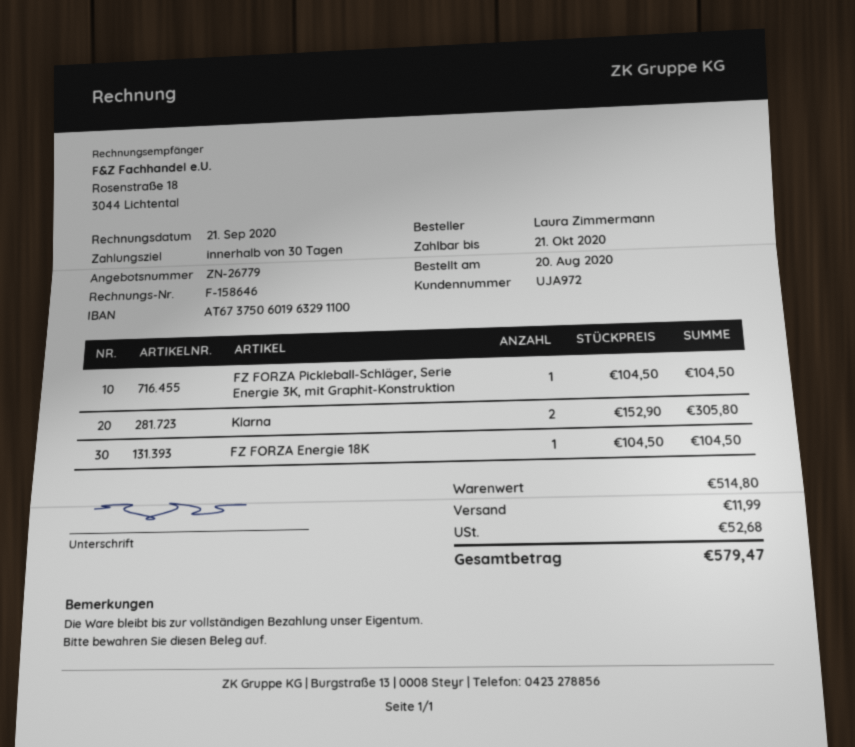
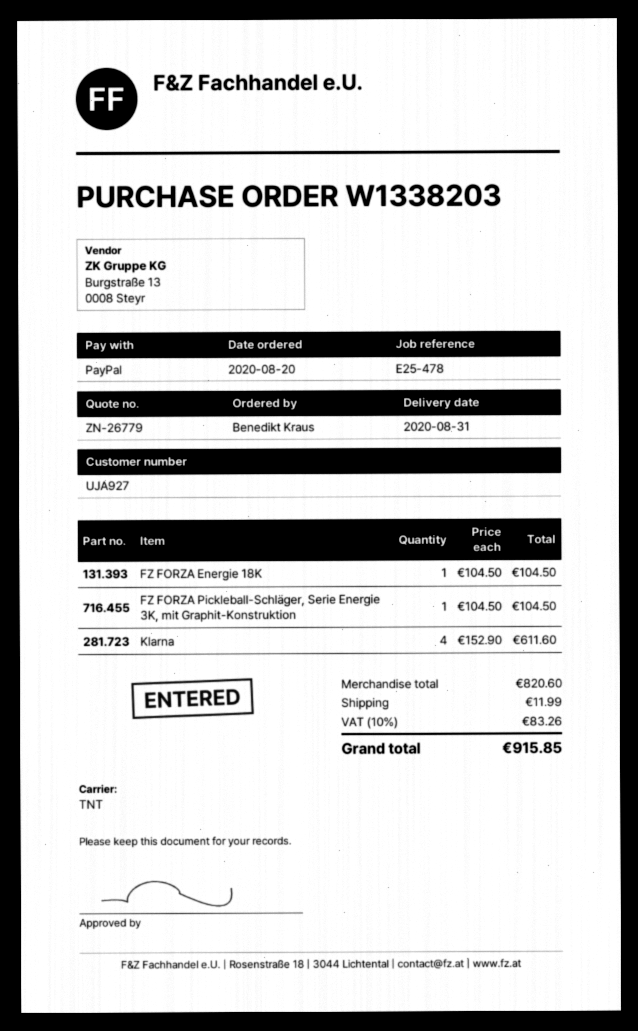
customer number: UJA972 -> UJA927
ordered by: Laura Zimmermann -> Benedikt Kraus
Klarna: 2 x 152.90 = 305.80 -> 4 x 152.90 = 611.60
subtotal: 514.80 -> 820.60
tax: 52.68 -> 83.26
total: 579.47 -> 915.85

